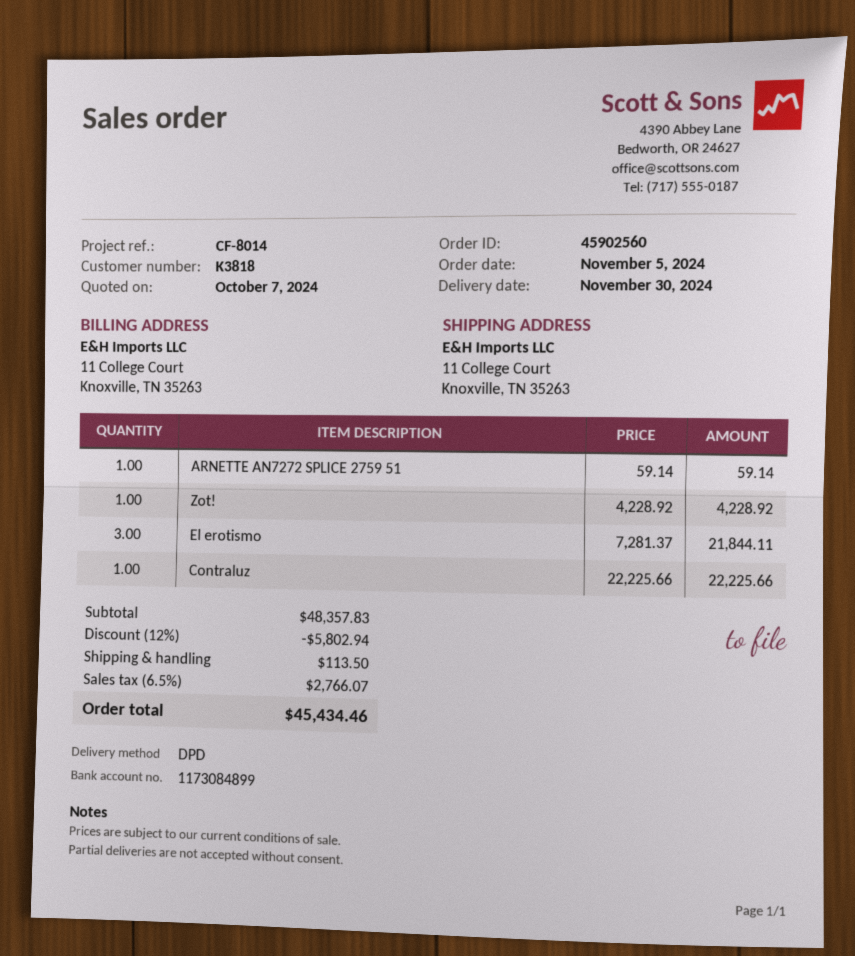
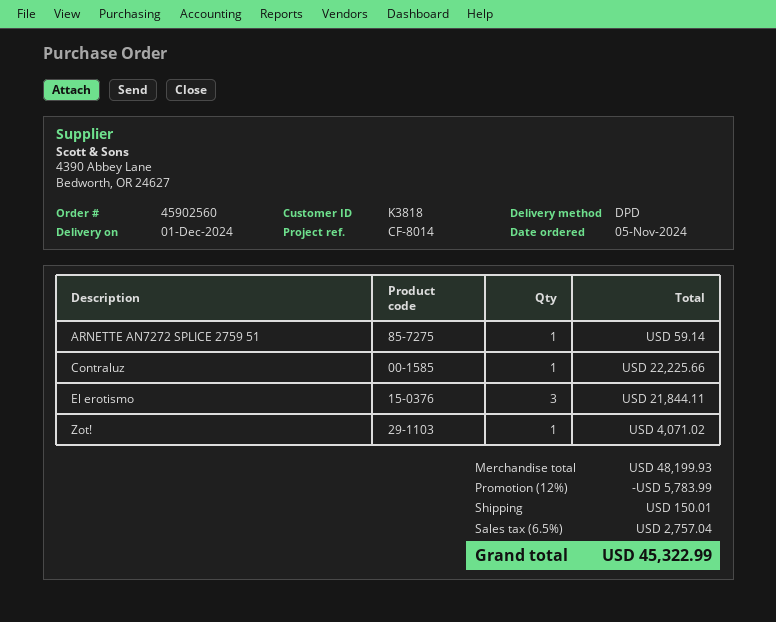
delivery date: 2024-11-30 -> 2024-12-01
Zot!: 1 for 4228.92 -> 1 for 4071.02
subtotal: 48357.83 -> 48199.93
discount: 12% = 5802.94 -> 12% = 5783.99
shipping: 113.50 -> 150.01
tax: 6.5% = 2766.07 -> 6.5% = 2757.04
total: 45434.46 -> 45322.99

